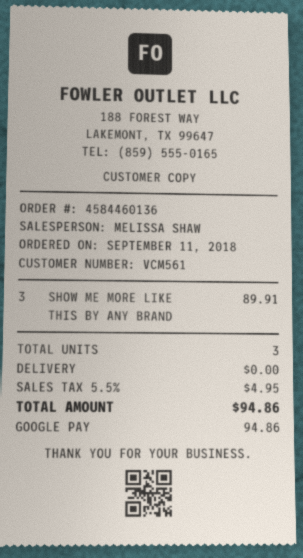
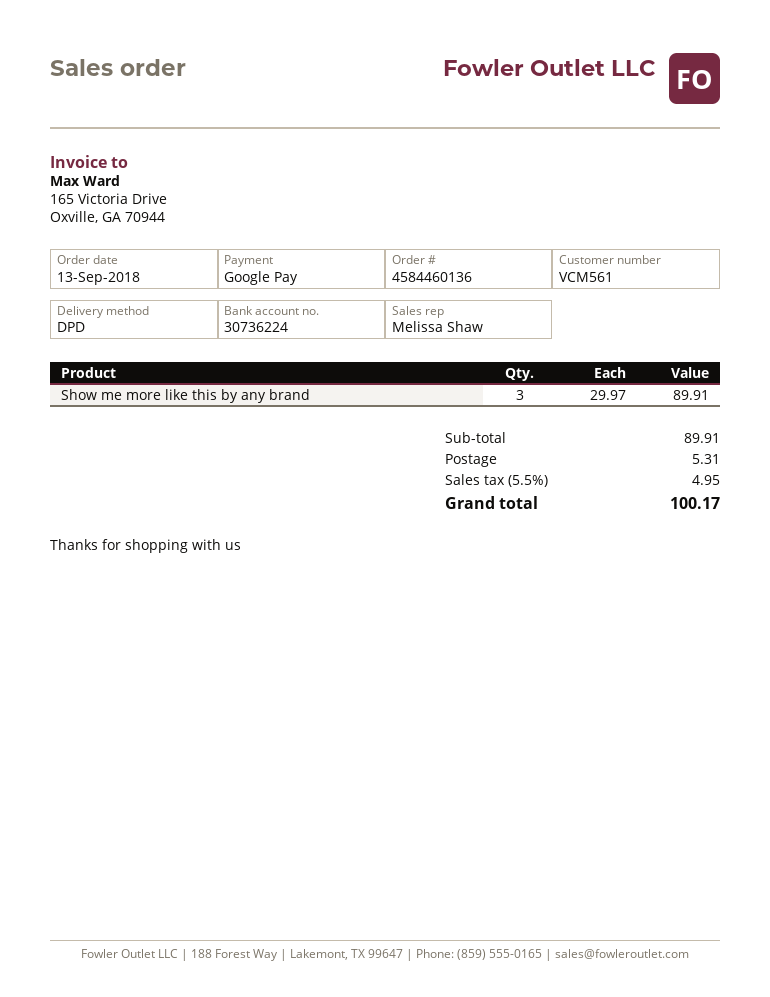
order date: 2018-09-11 -> 2018-09-13
shipping: 0.00 -> 5.31
total: 94.86 -> 100.17

